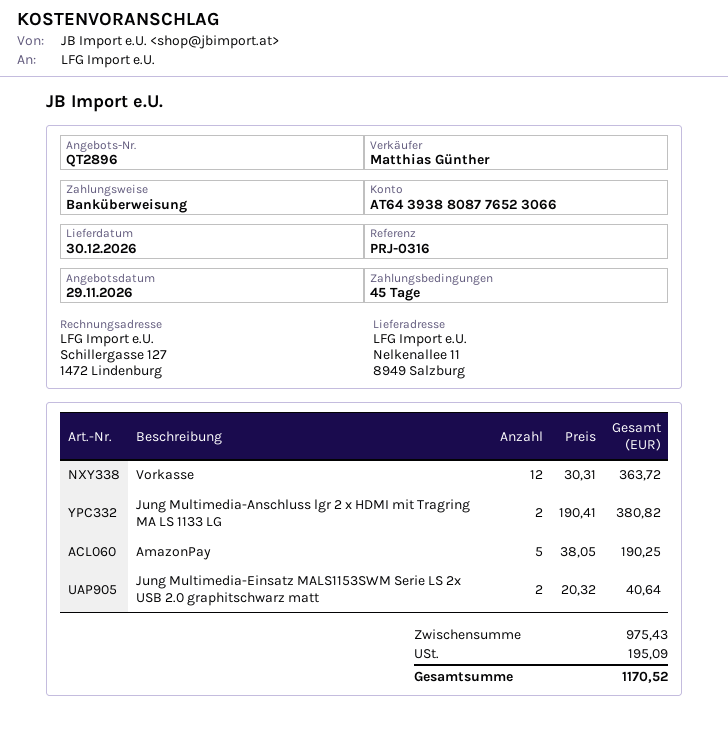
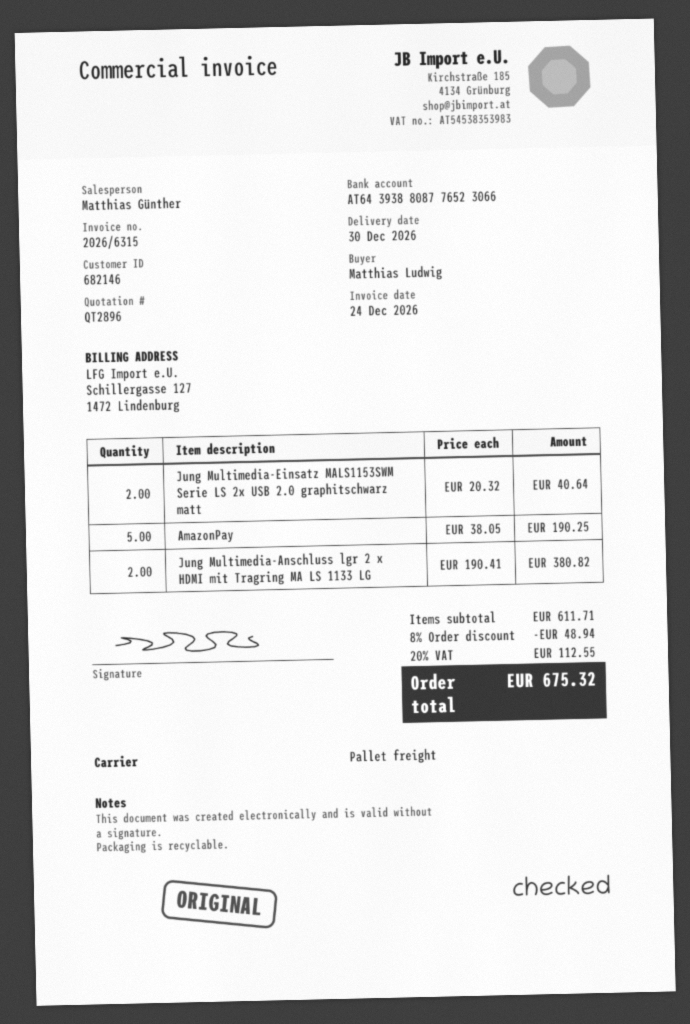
Vorkasse: 12 x 30.31 = 363.72 -> none
subtotal: 975.43 -> 611.71
discount: none -> 8% = 48.94
tax: 195.09 -> 112.55
total: 1170.52 -> 675.32

